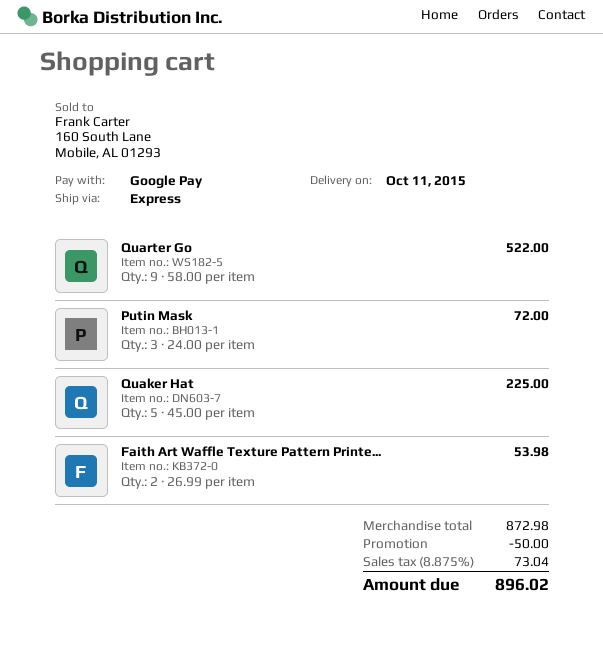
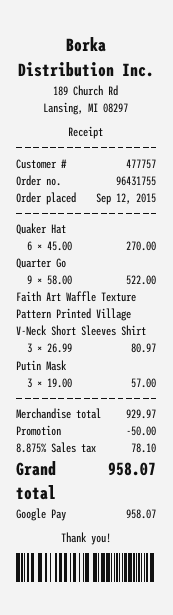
Putin Mask: 3 x 24.00 = 72.00 -> 3 x 19.00 = 57.00
Quaker Hat: 5 x 45.00 = 225.00 -> 6 x 45.00 = 270.00
Faith Art Waffle Texture Pattern Printe...: 2 x 26.99 = 53.98 -> 3 x 26.99 = 80.97
subtotal: 872.98 -> 929.97
tax: 8.875% = 73.04 -> 8.875% = 78.10
total: 896.02 -> 958.07

